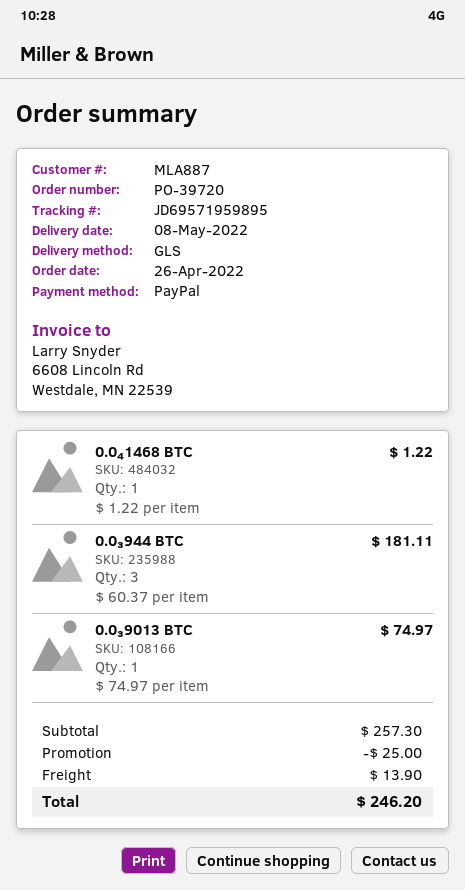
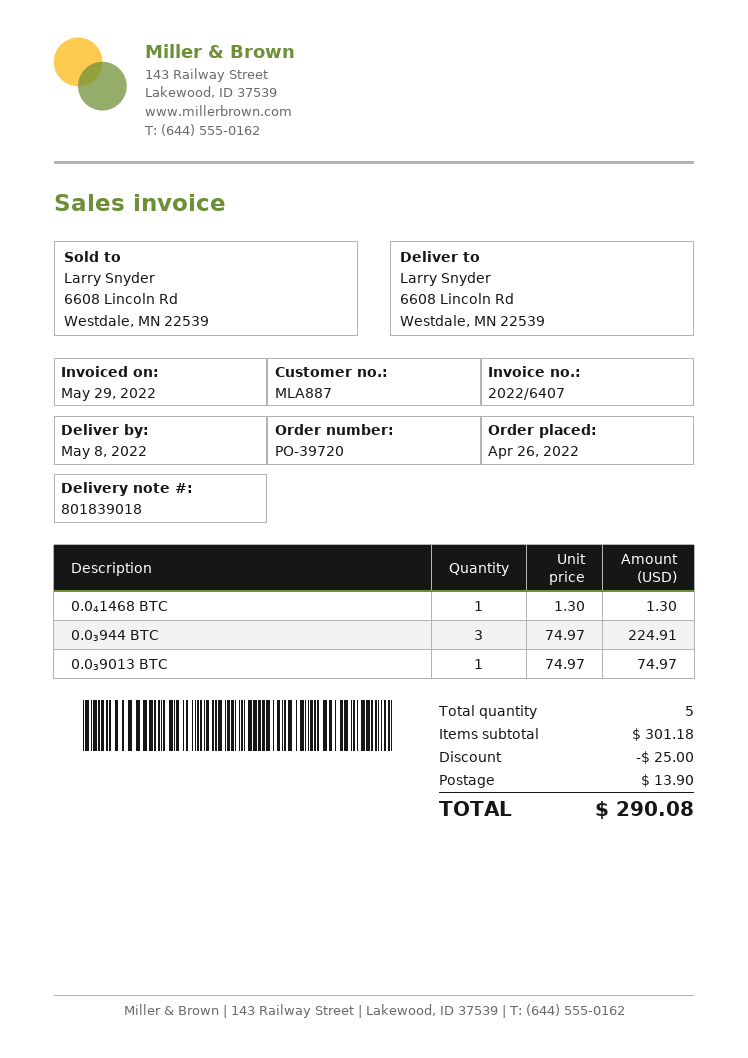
0.0₄1468 BTC: 1 x 1.22 = 1.22 -> 1 x 1.30 = 1.30
0.0₃944 BTC: 3 x 60.37 = 181.11 -> 3 x 74.97 = 224.91
subtotal: 257.30 -> 301.18
total: 246.20 -> 290.08

